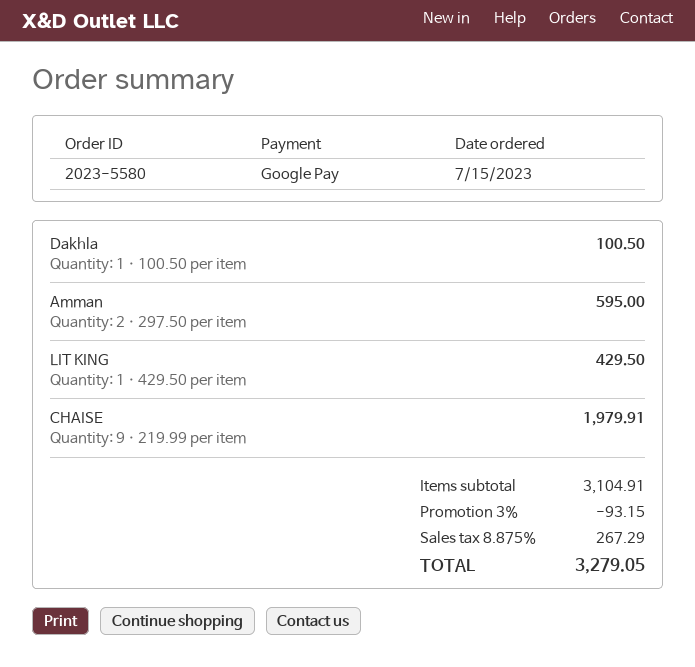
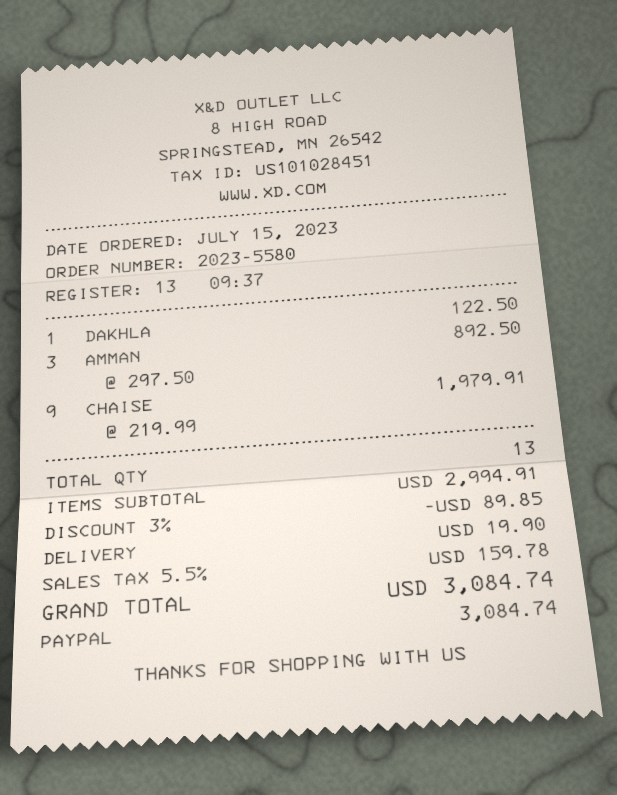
payment method: Google Pay -> PayPal
Dakhla: 1 x 100.50 = 100.50 -> 1 x 122.50 = 122.50
Amman: 2 x 297.50 = 595.00 -> 3 x 297.50 = 892.50
LIT KING: 1 x 429.50 = 429.50 -> none
subtotal: 3104.91 -> 2994.91
discount: 3% = 93.15 -> 3% = 89.85
shipping: none -> 19.90
tax: 8.875% = 267.29 -> 5.5% = 159.78
total: 3279.05 -> 3084.74

